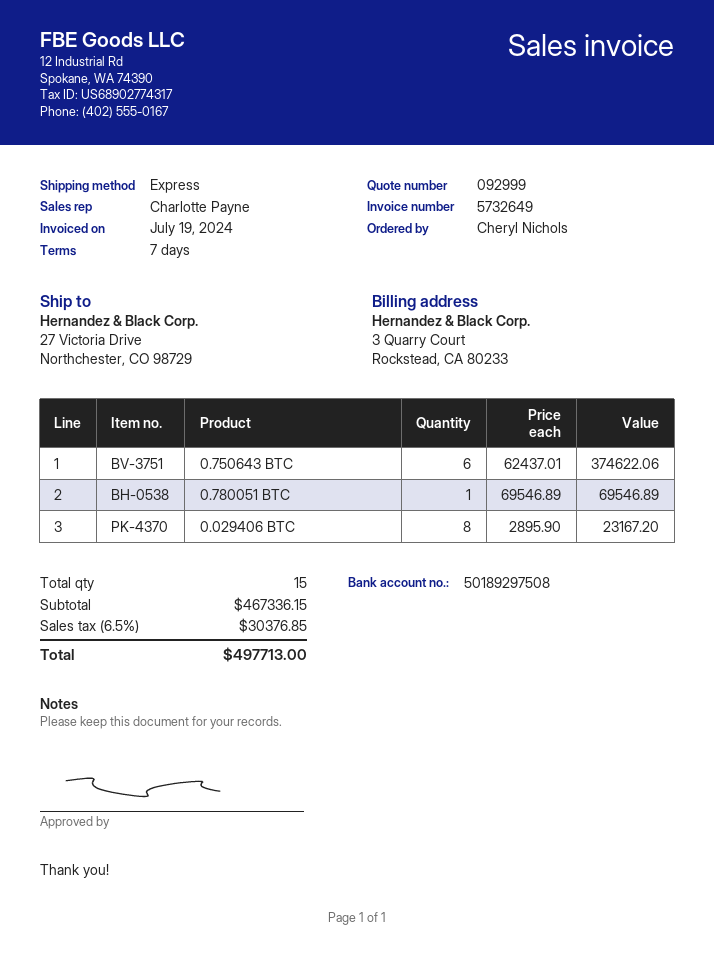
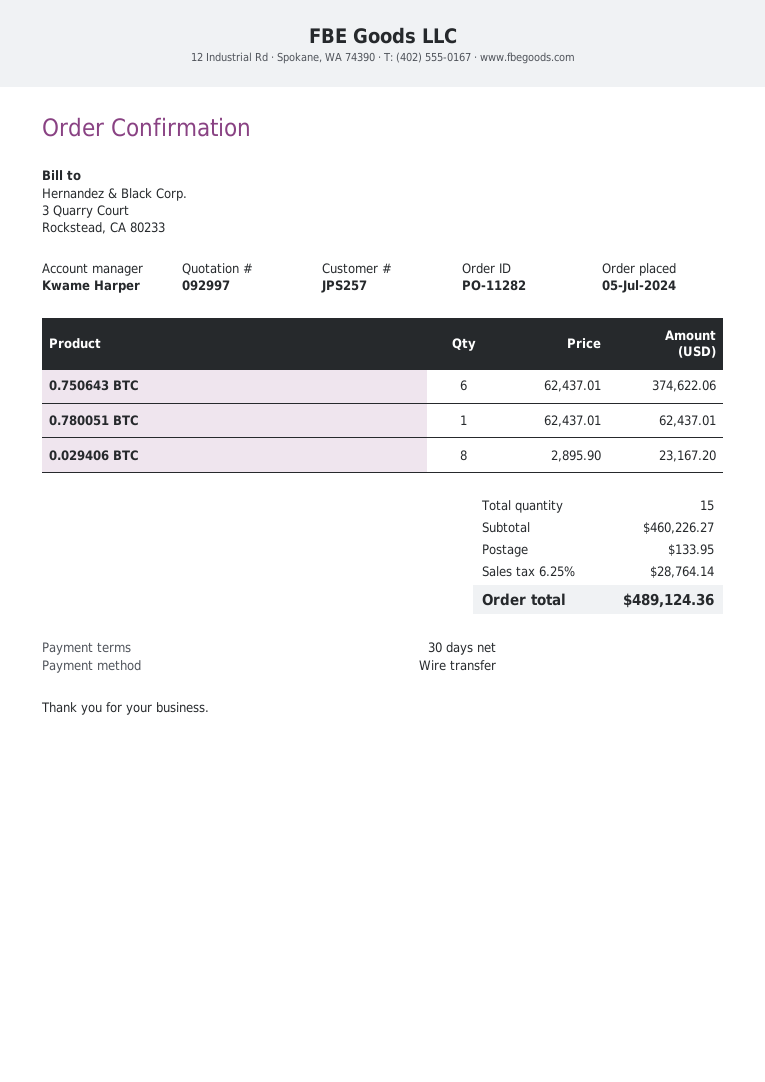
quote number: 092999 -> 092997
payment terms: 7 days -> 30 days
sales rep: Charlotte Payne -> Kwame Harper
0.780051 BTC: 1 x 69546.89 = 69546.89 -> 1 x 62437.01 = 62437.01
subtotal: 467336.15 -> 460226.27
shipping: none -> 133.95
tax: 6.5% = 30376.85 -> 6.25% = 28764.14
total: 497713.00 -> 489124.36

